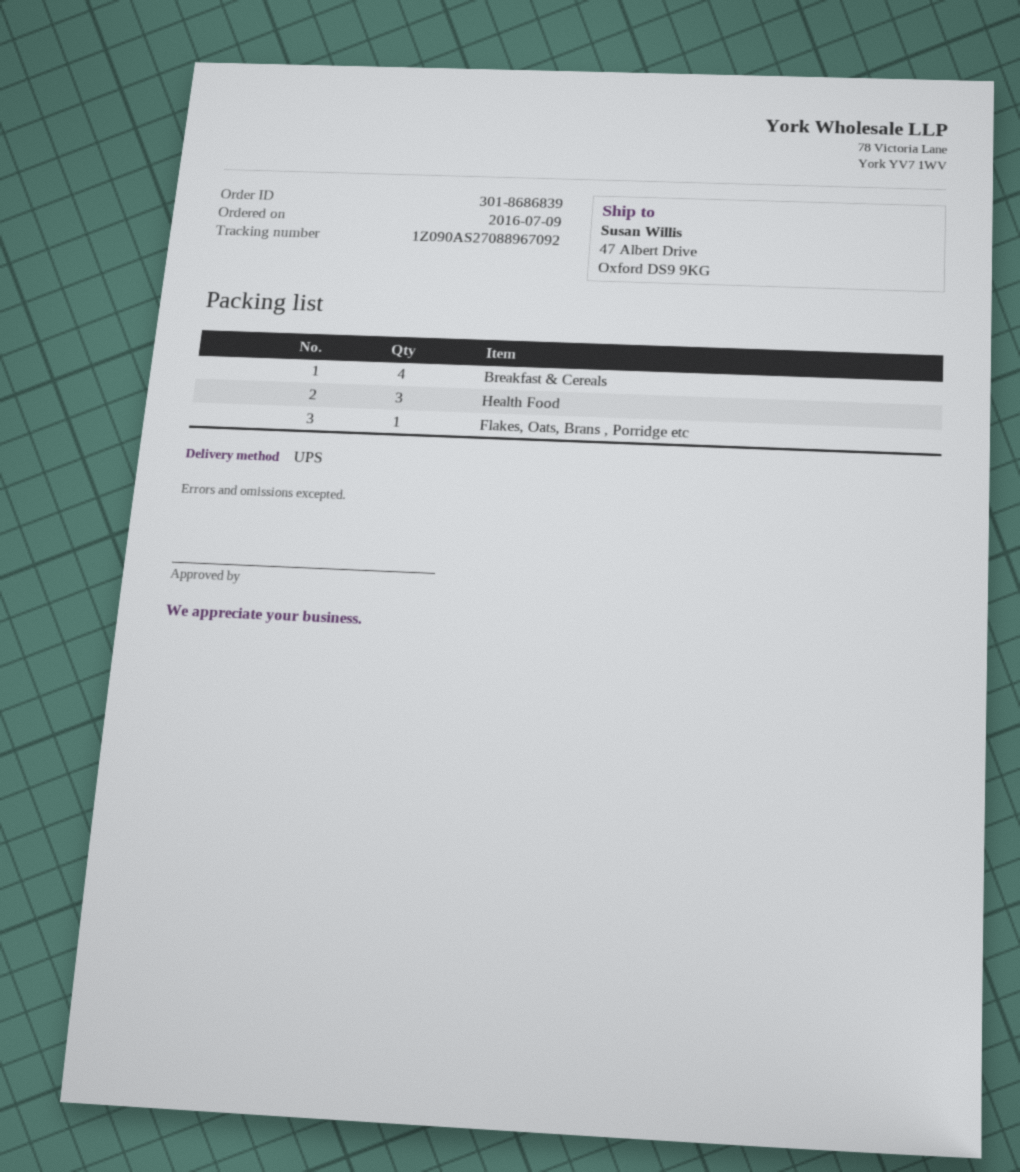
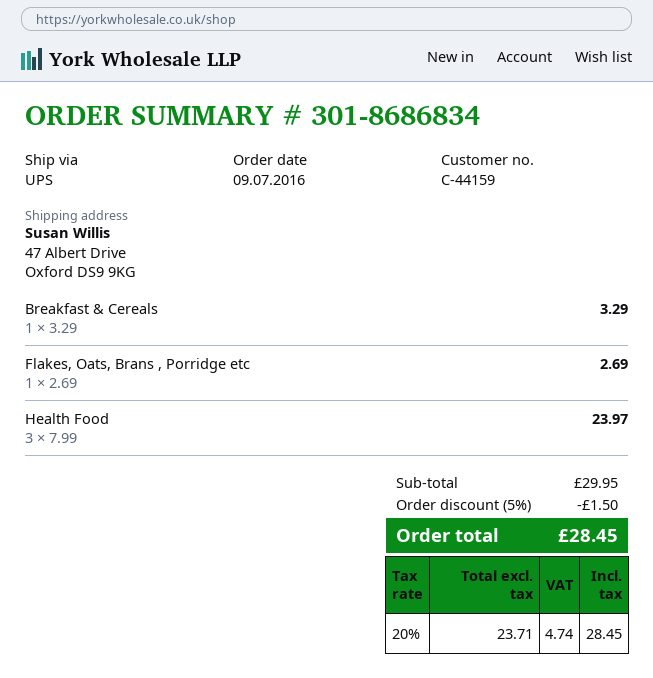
order number: 301-8686839 -> 301-8686834
Breakfast & Cereals: 4 -> 1

